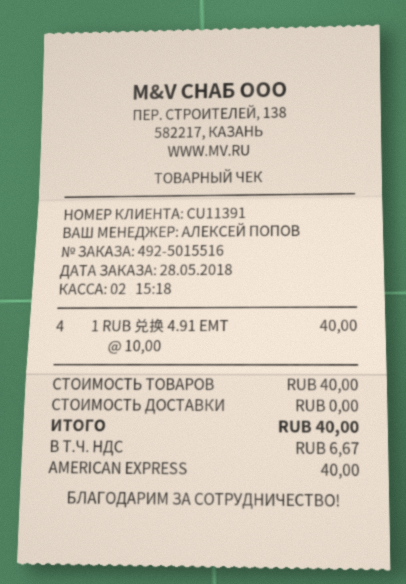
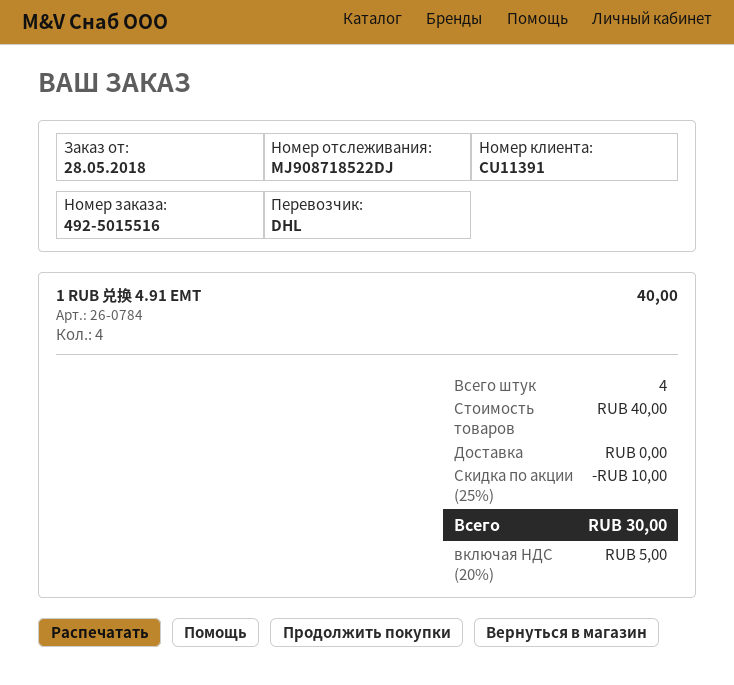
discount: none -> 25% = 10.00
tax: 6.67 -> 5.00
total: 40.00 -> 30.00

